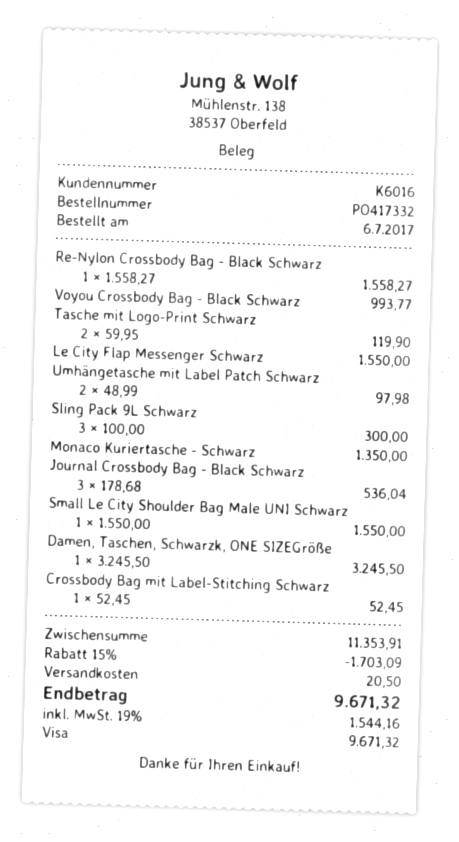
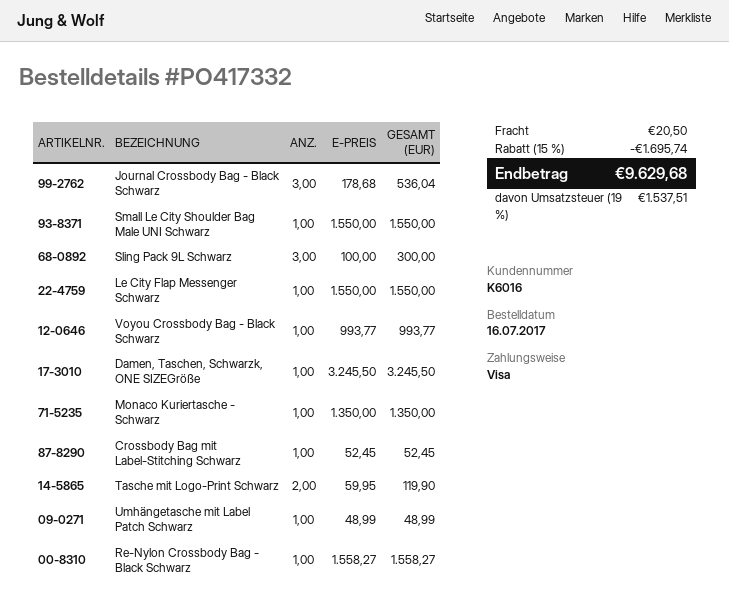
order date: 2017-07-06 -> 2017-07-16
Umhängetasche mit Label Patch Schwarz: 2 x 48.99 = 97.98 -> 1 x 48.99 = 48.99
discount: 15% = 1703.09 -> 15% = 1695.74
tax: 19% = 1544.16 -> 19% = 1537.51
total: 9671.32 -> 9629.68

